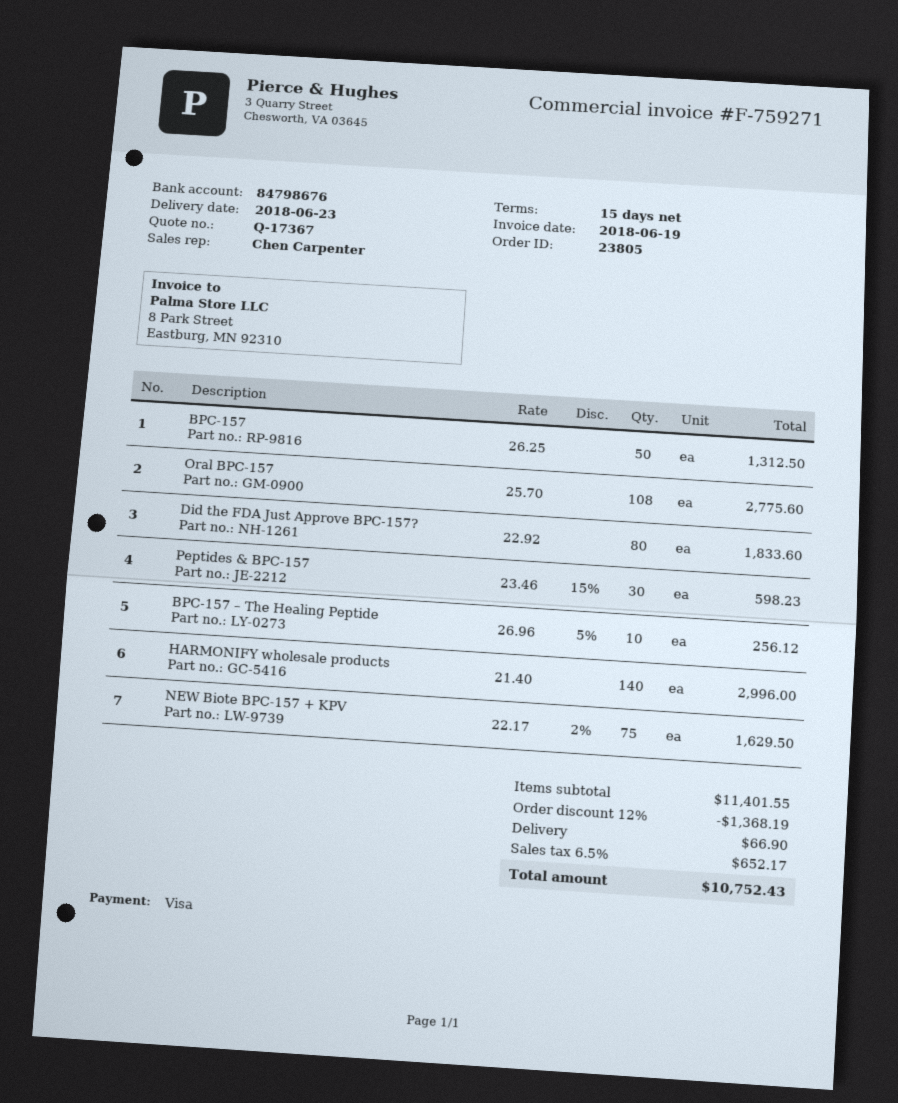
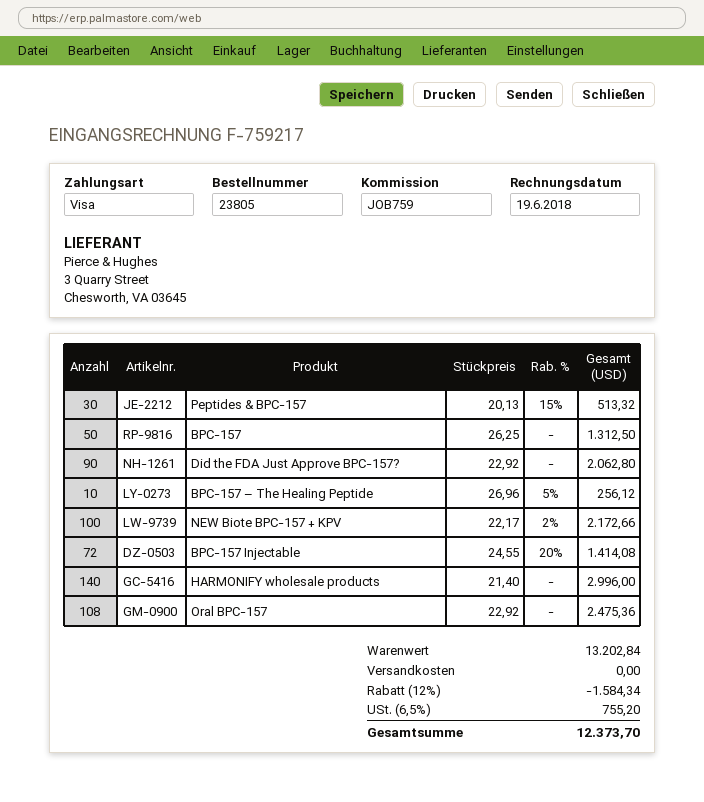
invoice number: F-759271 -> F-759217
Oral BPC-157: 108 x 25.70 = 2775.60 -> 108 x 22.92 = 2475.36
Did the FDA Just Approve BPC-157?: 80 x 22.92 = 1833.60 -> 90 x 22.92 = 2062.80
Peptides & BPC-157: 30 x 23.46 - 15% = 598.23 -> 30 x 20.13 - 15% = 513.32
NEW Biote BPC-157 + KPV: 75 x 22.17 - 2% = 1629.50 -> 100 x 22.17 - 2% = 2172.66
BPC-157 Injectable: none -> 72 x 24.55 - 20% = 1414.08
subtotal: 11401.55 -> 13202.84
discount: 12% = 1368.19 -> 12% = 1584.34
shipping: 66.90 -> 0.00
tax: 6.5% = 652.17 -> 6.5% = 755.20
total: 10752.43 -> 12373.70

